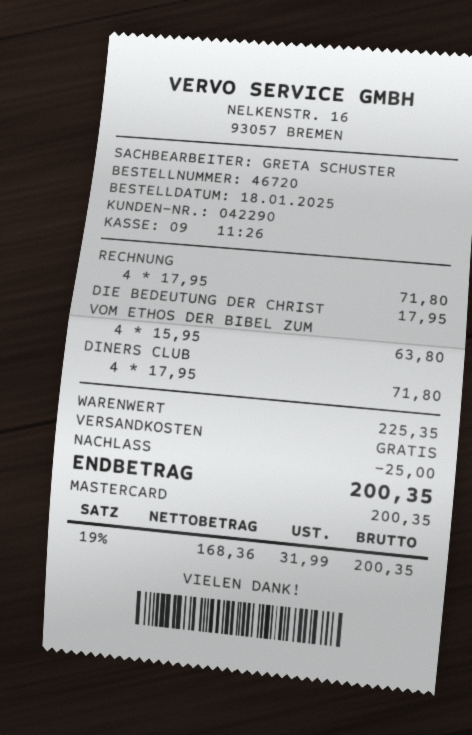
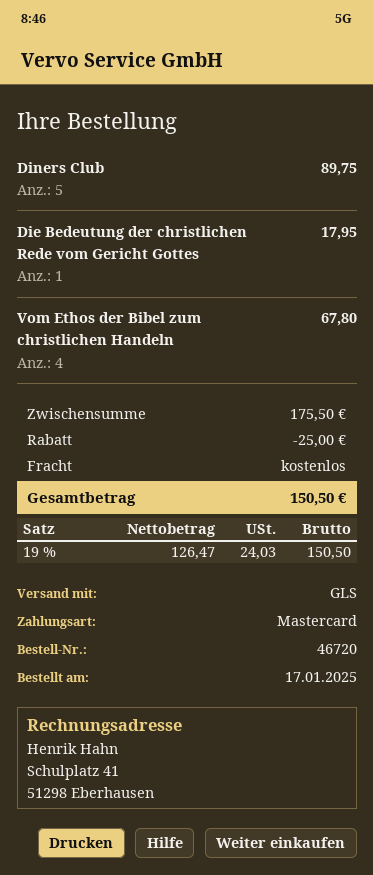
order date: 2025-01-18 -> 2025-01-17
RECHNUNG: 4 for 71.80 -> none
VOM ETHOS DER BIBEL ZUM: 4 for 63.80 -> 4 for 67.80
DINERS CLUB: 4 for 71.80 -> 5 for 89.75
subtotal: 225.35 -> 175.50
net: 168.36 -> 126.47
tax: 19% = 31.99 -> 19% = 24.03
total: 200.35 -> 150.50

